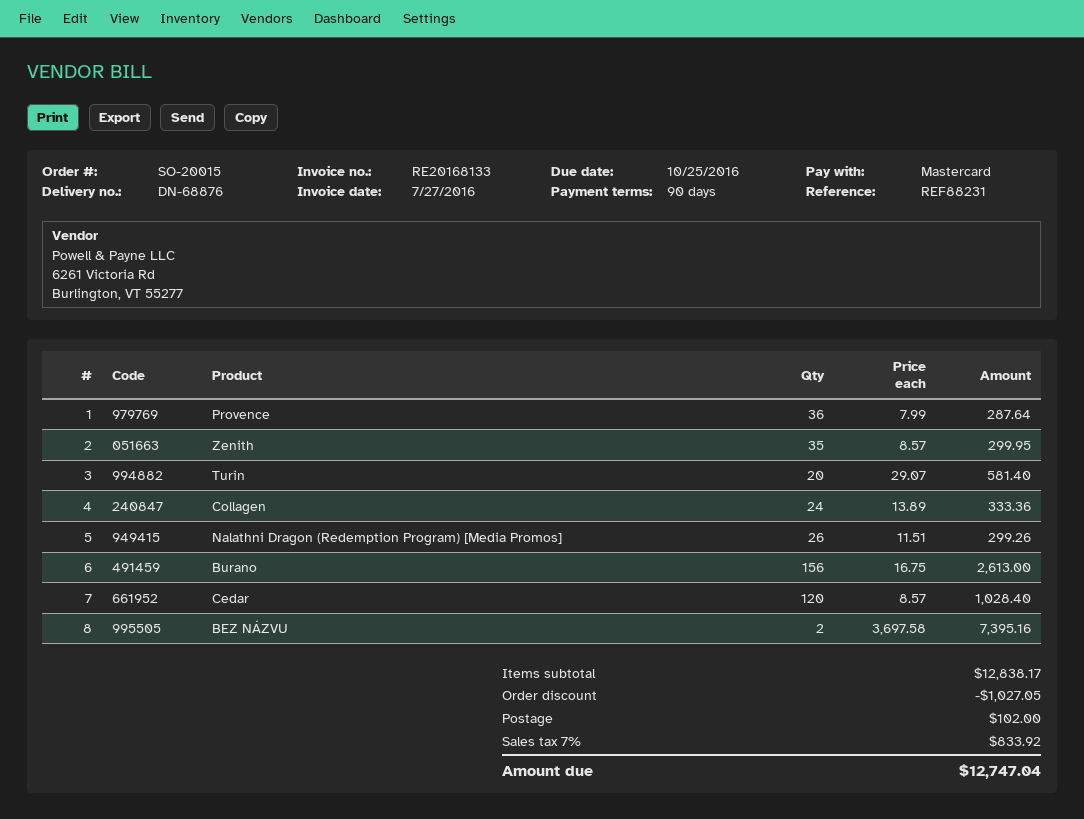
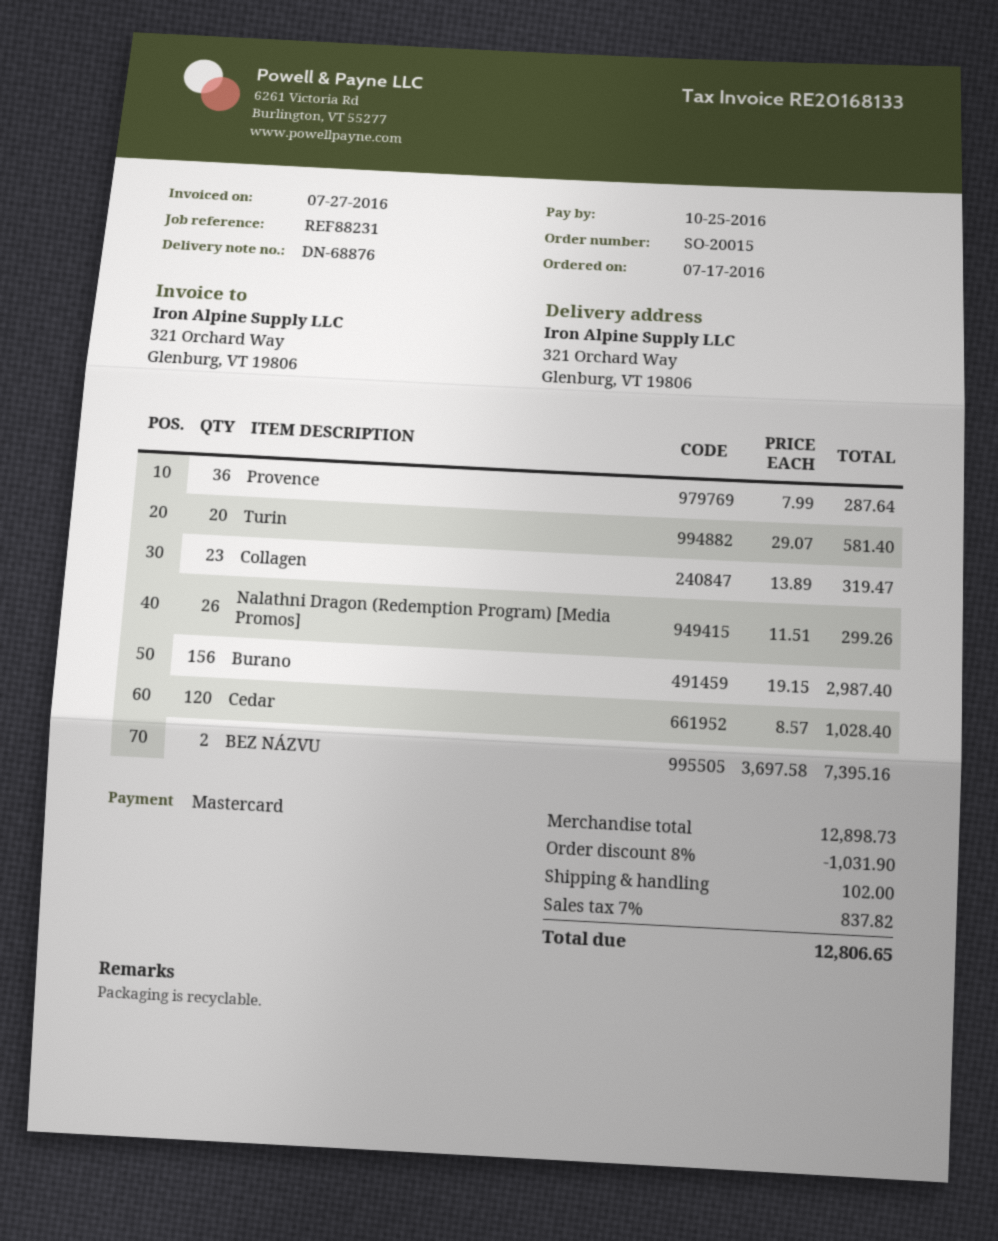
Zenith: 35 x 8.57 = 299.95 -> none
Collagen: 24 x 13.89 = 333.36 -> 23 x 13.89 = 319.47
Burano: 156 x 16.75 = 2613.00 -> 156 x 19.15 = 2987.40
subtotal: 12838.17 -> 12898.73
discount: 1027.05 -> 1031.90
tax: 7% = 833.92 -> 7% = 837.82
total: 12747.04 -> 12806.65

